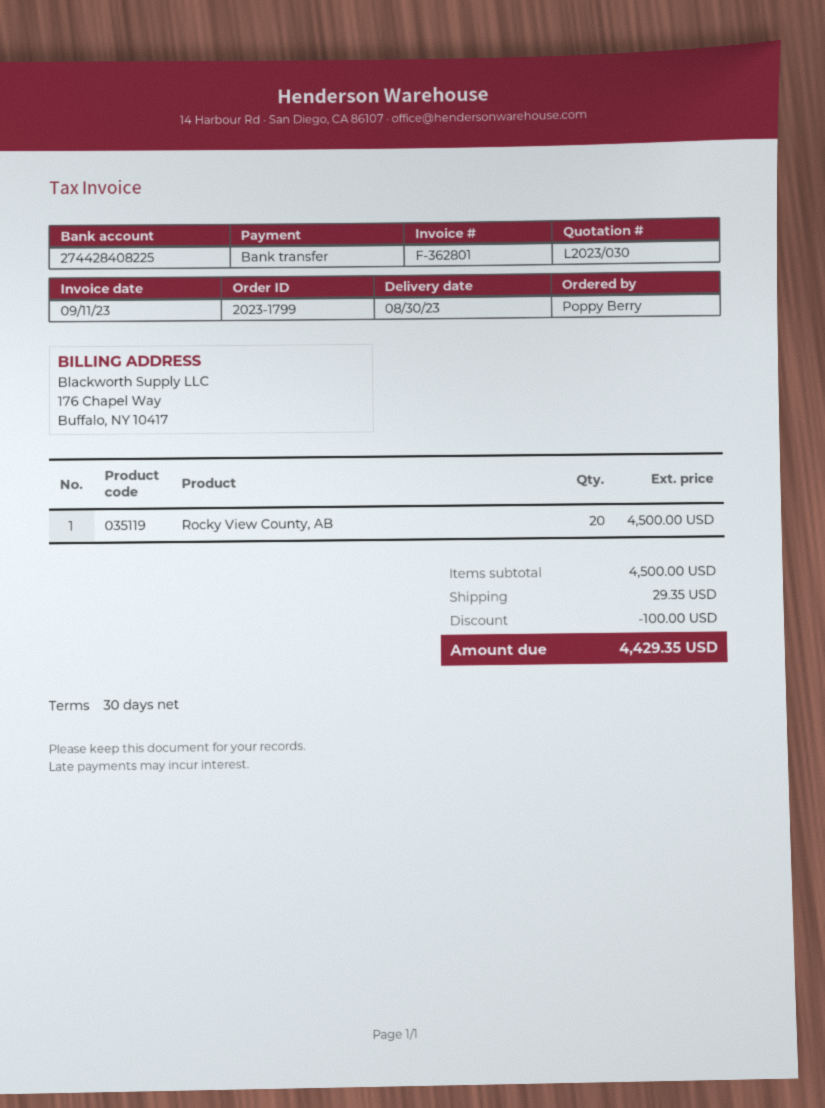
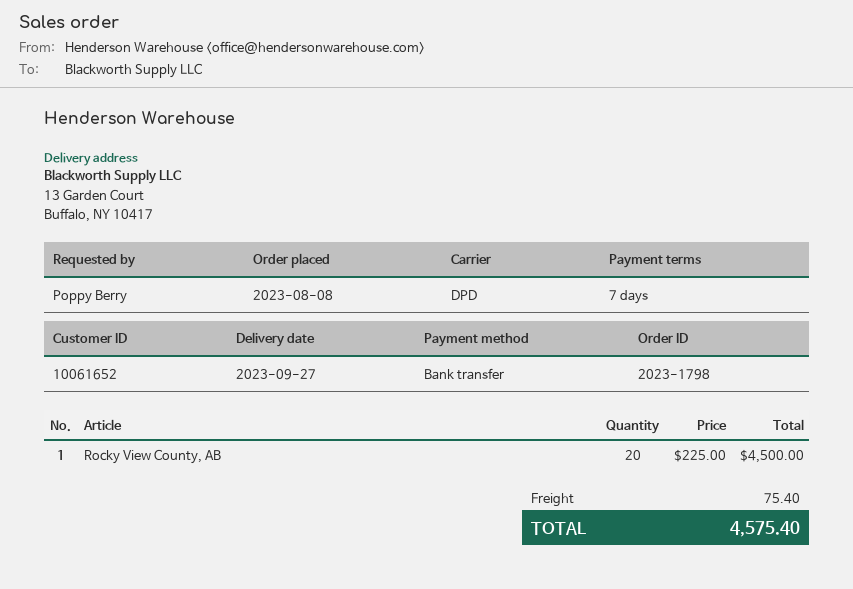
order number: 2023-1799 -> 2023-1798
delivery date: 2023-08-30 -> 2023-09-27
payment terms: 30 days -> 7 days
discount: 100.00 -> none
shipping: 29.35 -> 75.40
total: 4429.35 -> 4575.40

